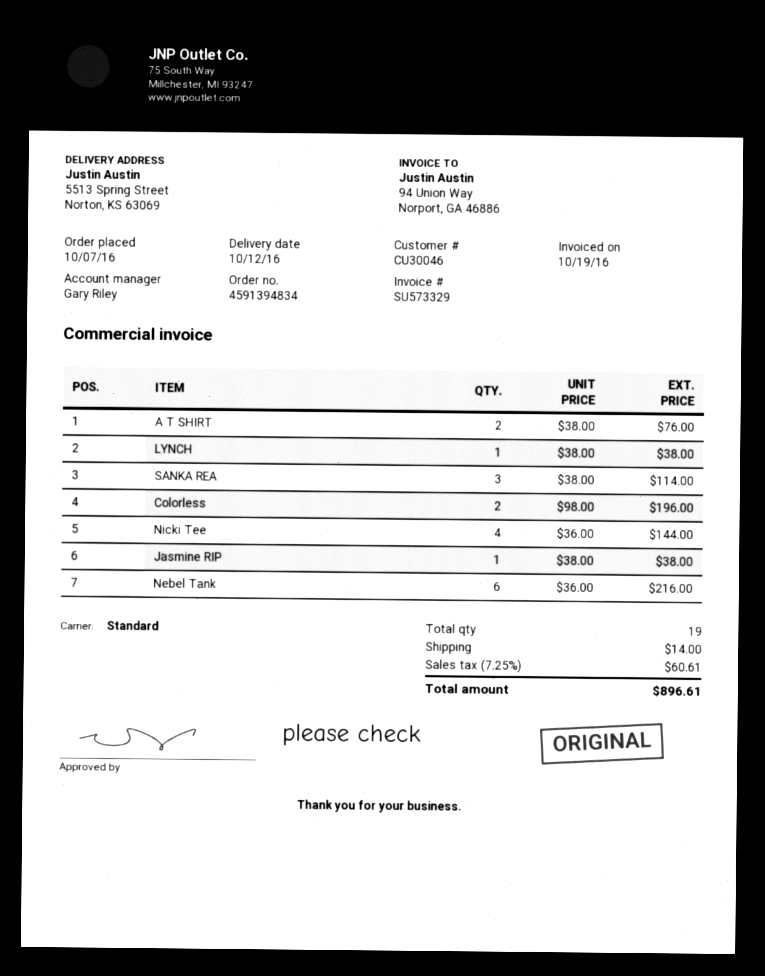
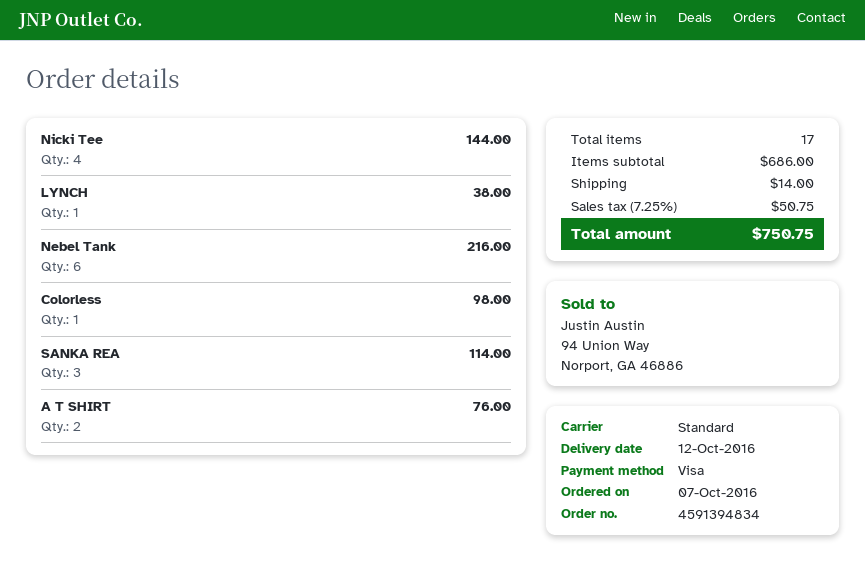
Colorless: 2 for 196.00 -> 1 for 98.00
Jasmine RIP: 1 for 38.00 -> none
total quantity: 19 -> 17
tax: 7.25% = 60.61 -> 7.25% = 50.75
total: 896.61 -> 750.75

